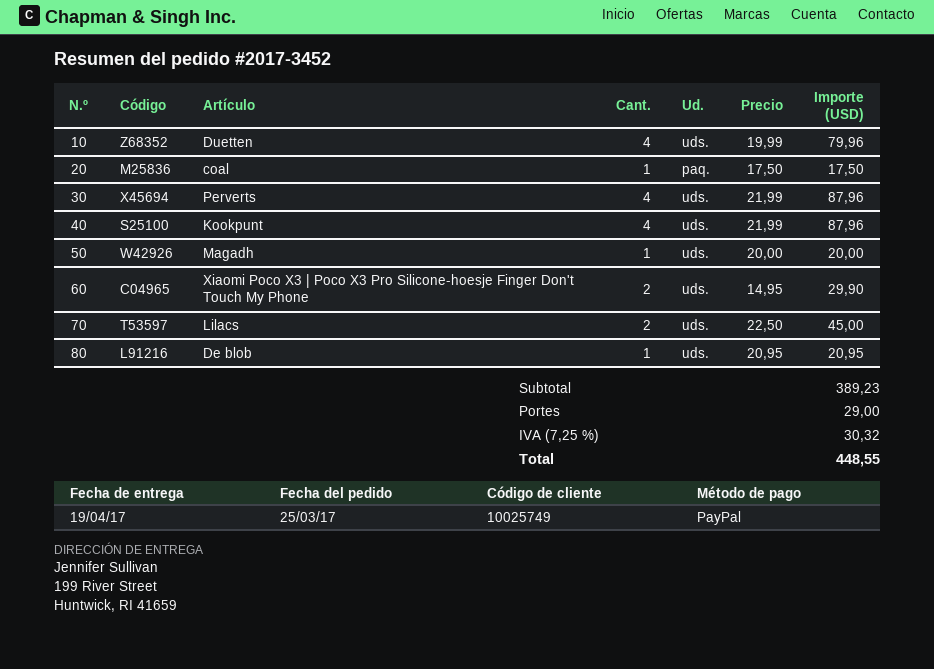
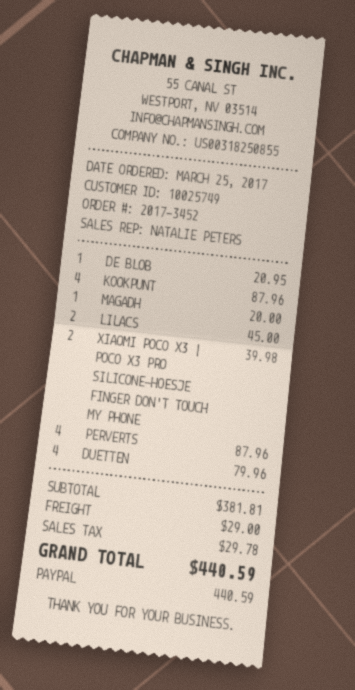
coal: 1 for 17.50 -> none
Xiaomi Poco X3 | Poco X3 Pro Silicone-hoesje Finger Don't Touch My Phone: 2 for 29.90 -> 2 for 39.98
subtotal: 389.23 -> 381.81
tax: 30.32 -> 29.78
total: 448.55 -> 440.59

